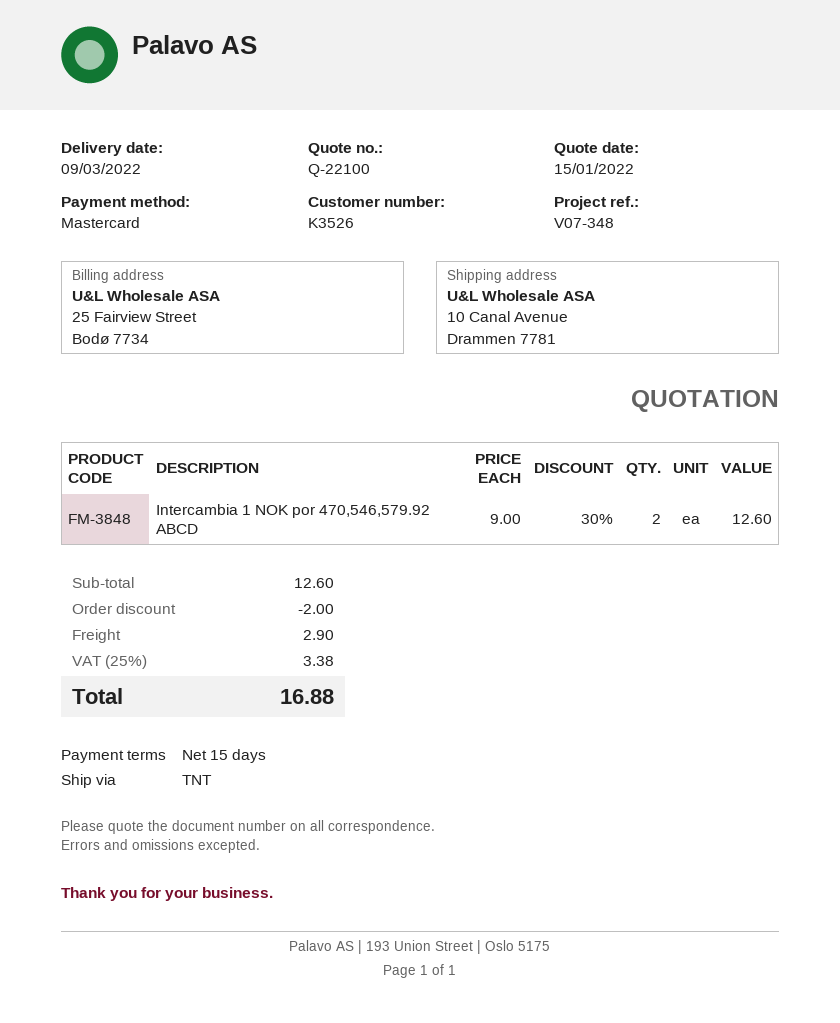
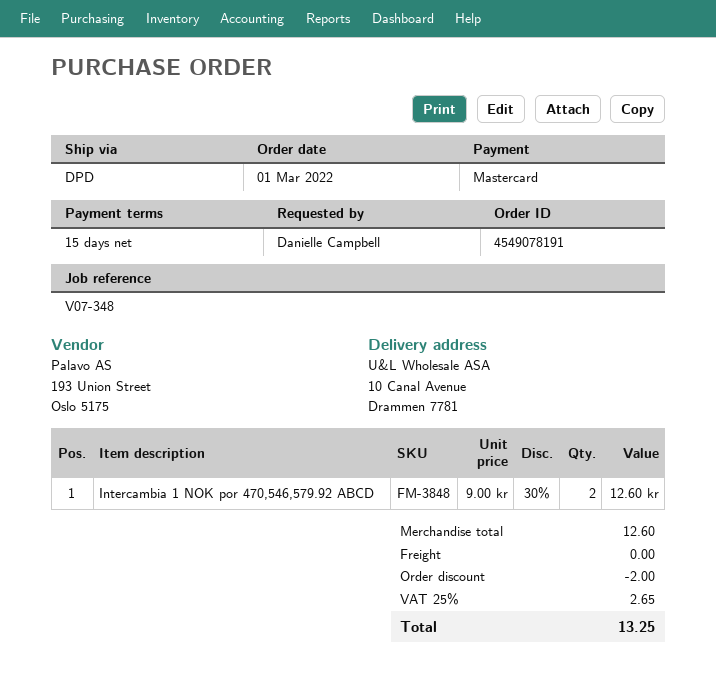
shipping method: TNT -> DPD
shipping: 2.90 -> 0.00
tax: 25% = 3.38 -> 25% = 2.65
total: 16.88 -> 13.25

